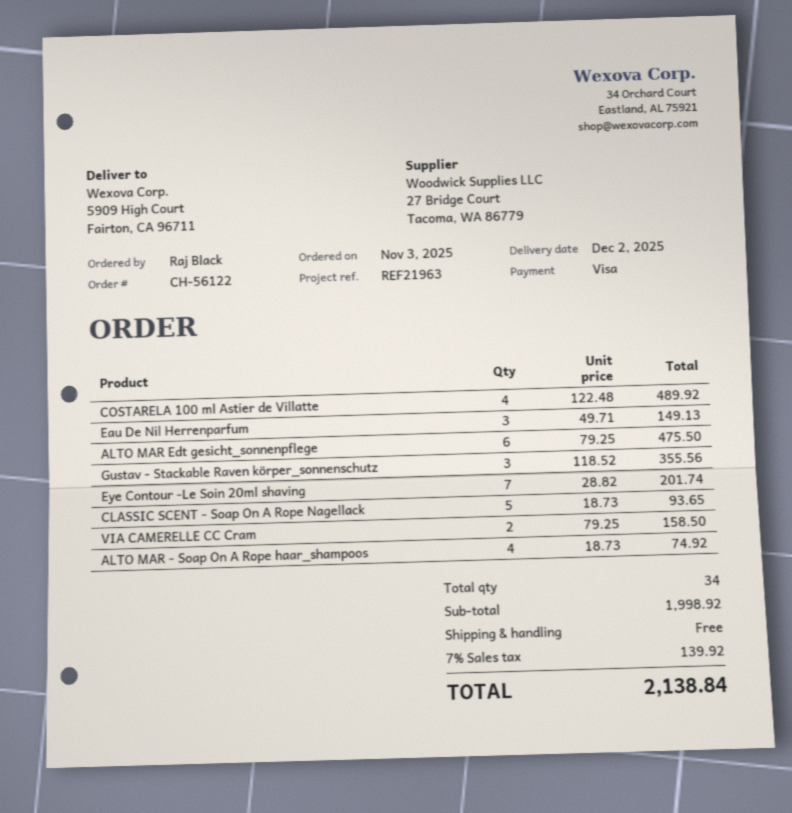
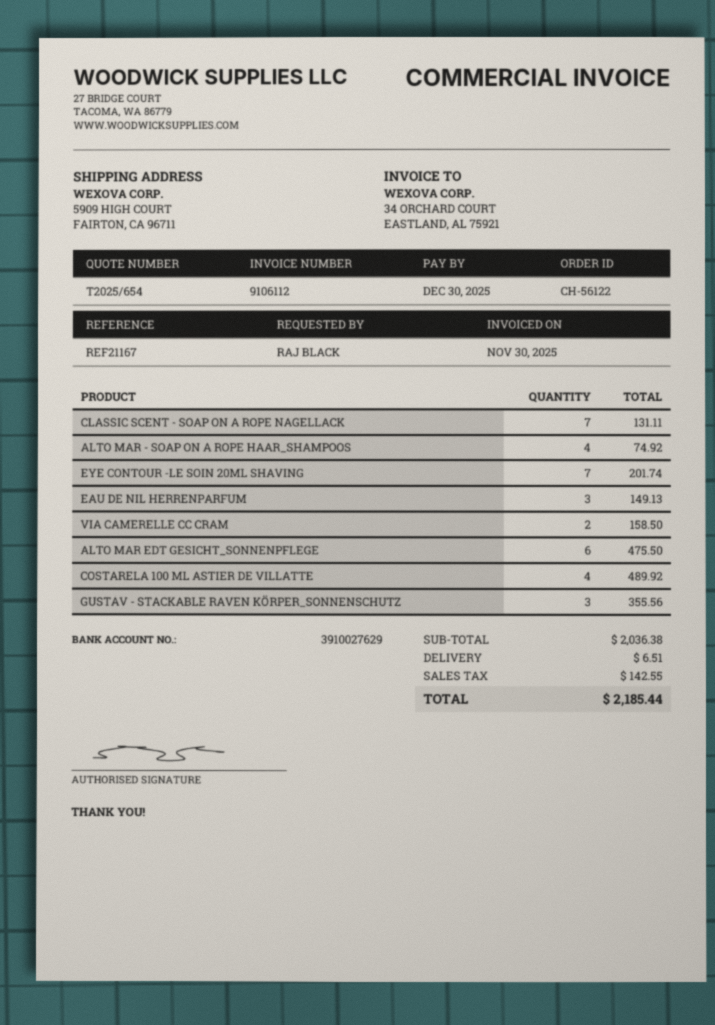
reference: REF21963 -> REF21167
CLASSIC SCENT - Soap On A Rope Nagellack: 5 for 93.65 -> 7 for 131.11
subtotal: 1998.92 -> 2036.38
shipping: 0.00 -> 6.51
tax: 139.92 -> 142.55
total: 2138.84 -> 2185.44

